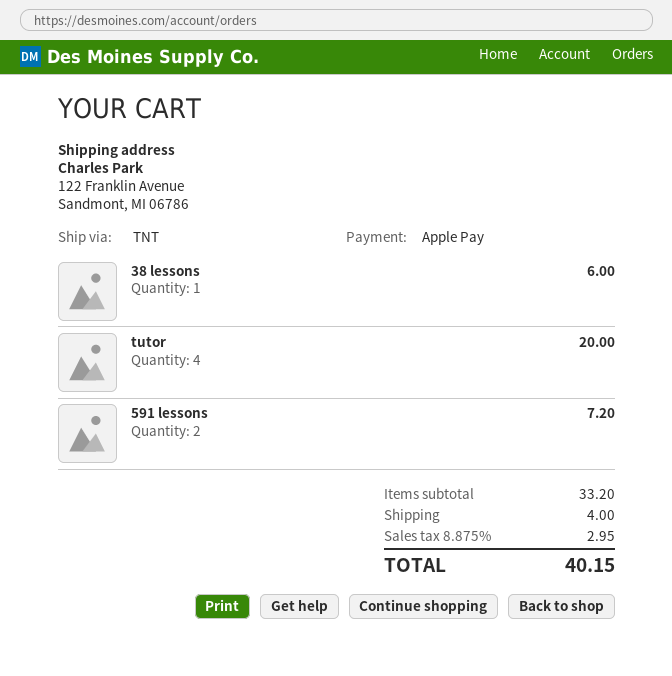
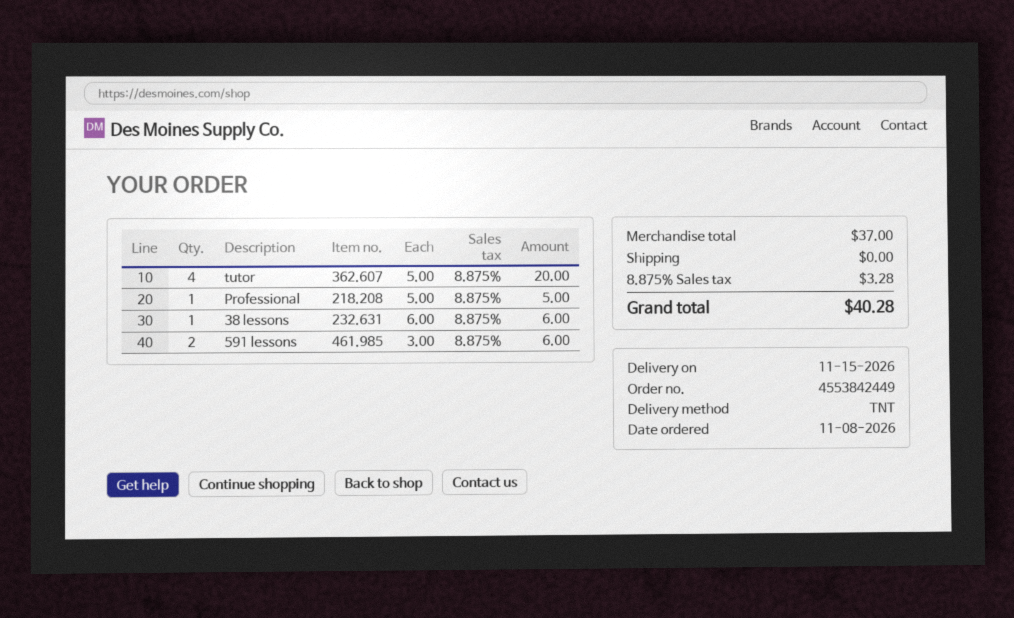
591 lessons: 2 for 7.20 -> 2 for 6.00
Professional: none -> 1 for 5.00
subtotal: 33.20 -> 37.00
shipping: 4.00 -> 0.00
tax: 8.875% = 2.95 -> 8.875% = 3.28
total: 40.15 -> 40.28

